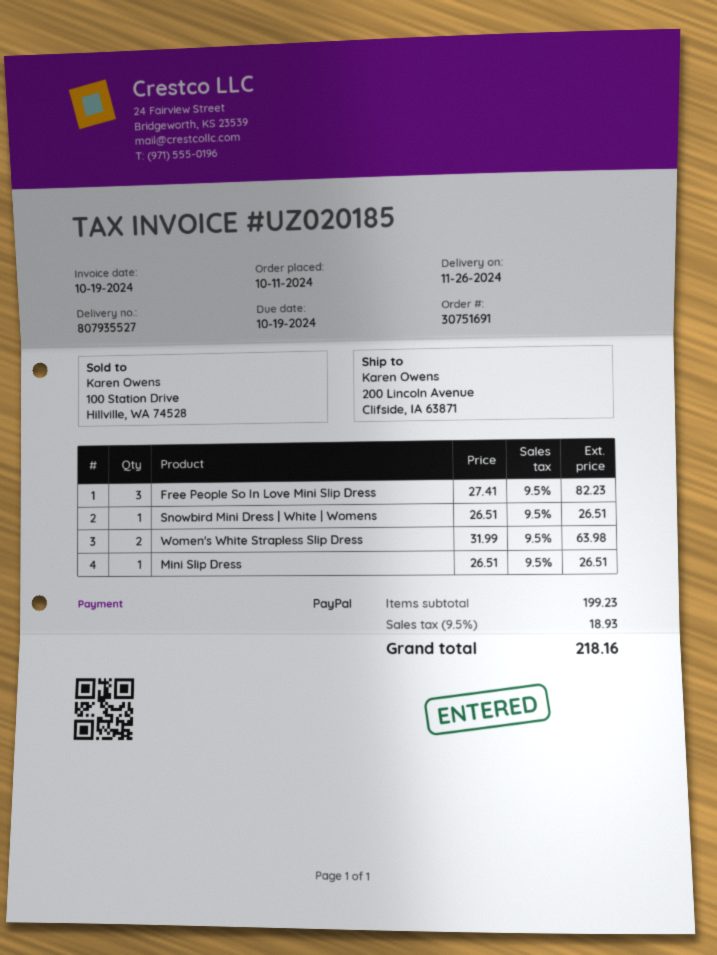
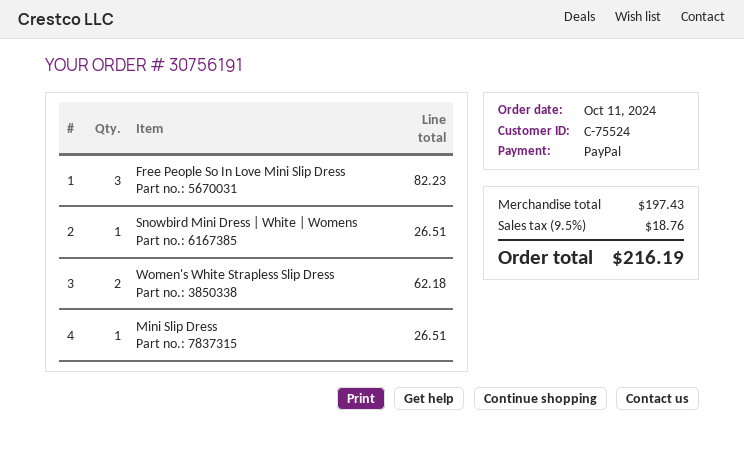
order number: 30751691 -> 30756191
Women's White Strapless Slip Dress: 2 for 63.98 -> 2 for 62.18
subtotal: 199.23 -> 197.43
tax: 9.5% = 18.93 -> 9.5% = 18.76
total: 218.16 -> 216.19

